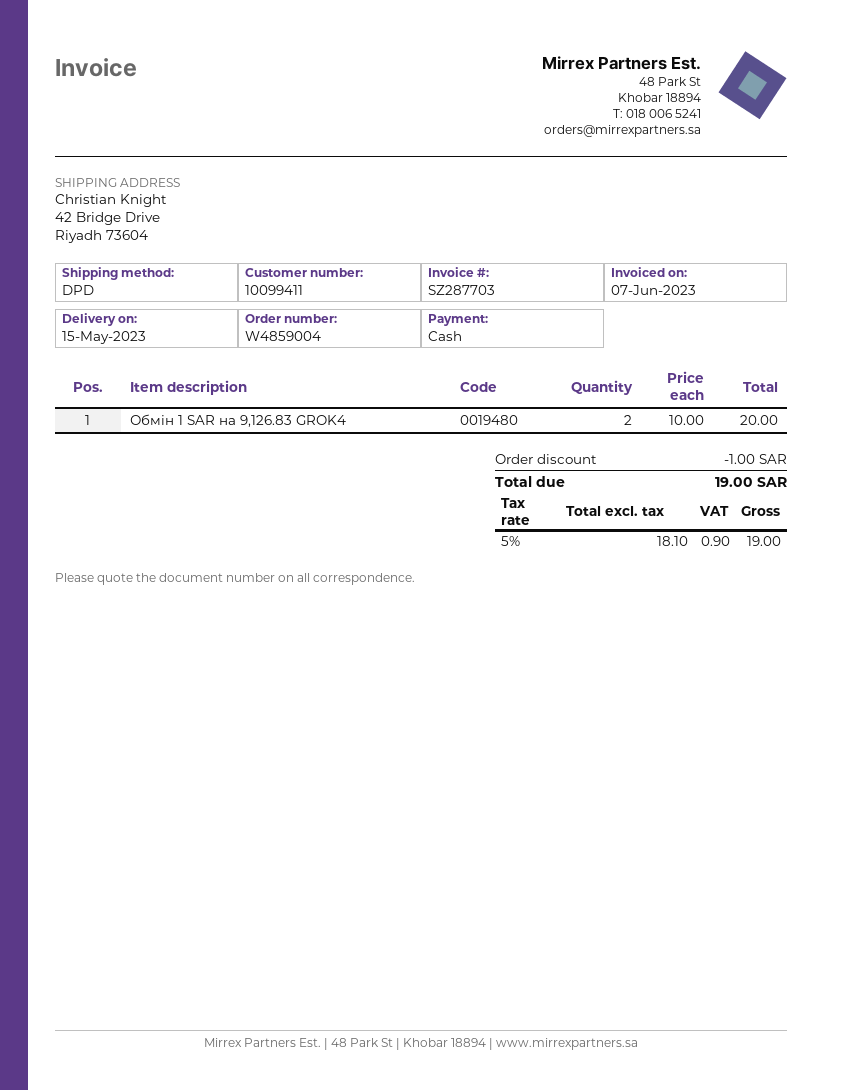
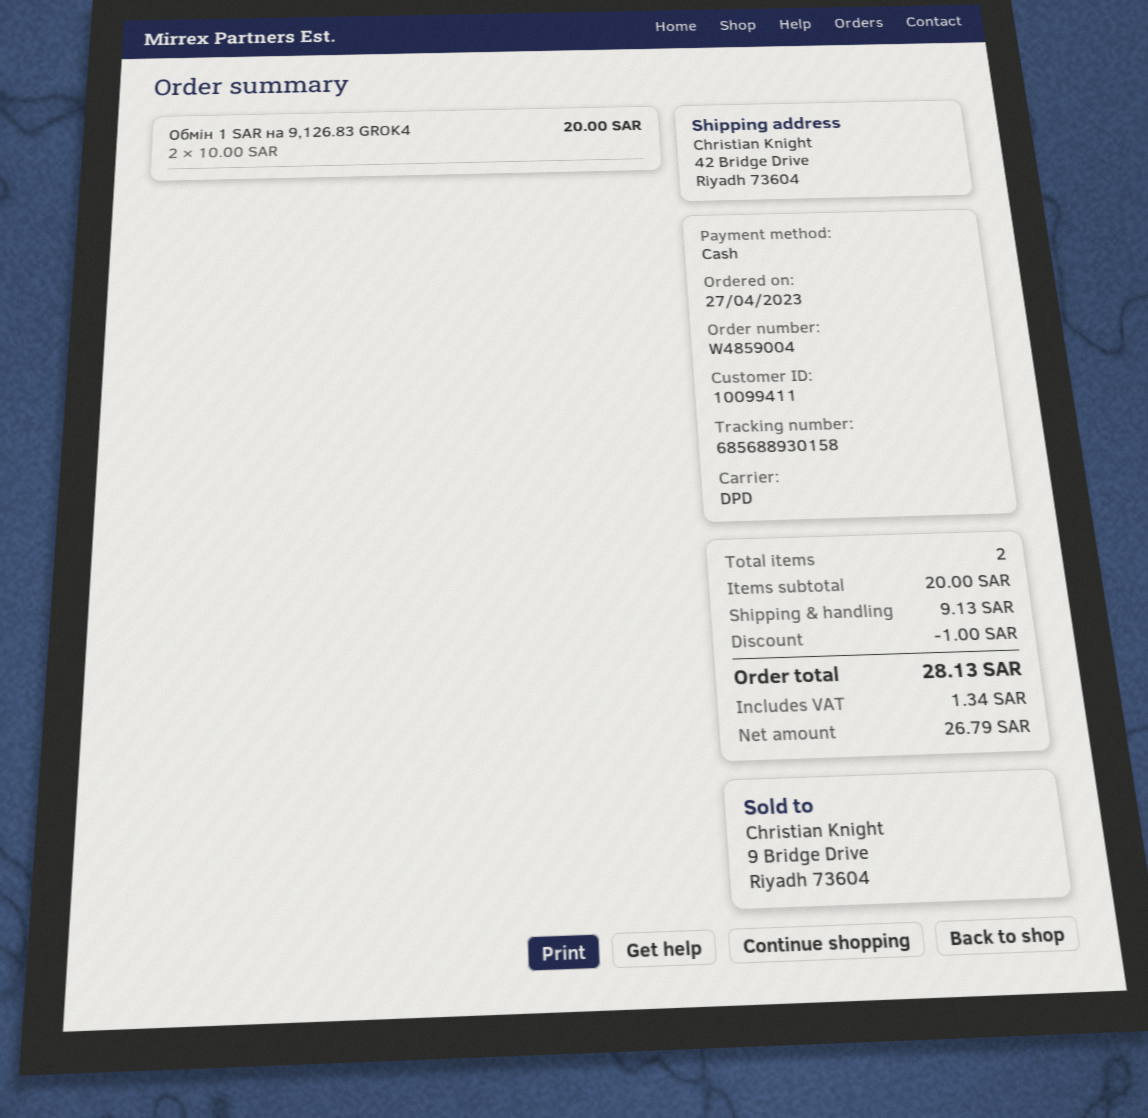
shipping: none -> 9.13
net: 18.10 -> 26.79
tax: 0.90 -> 1.34
total: 19.00 -> 28.13

